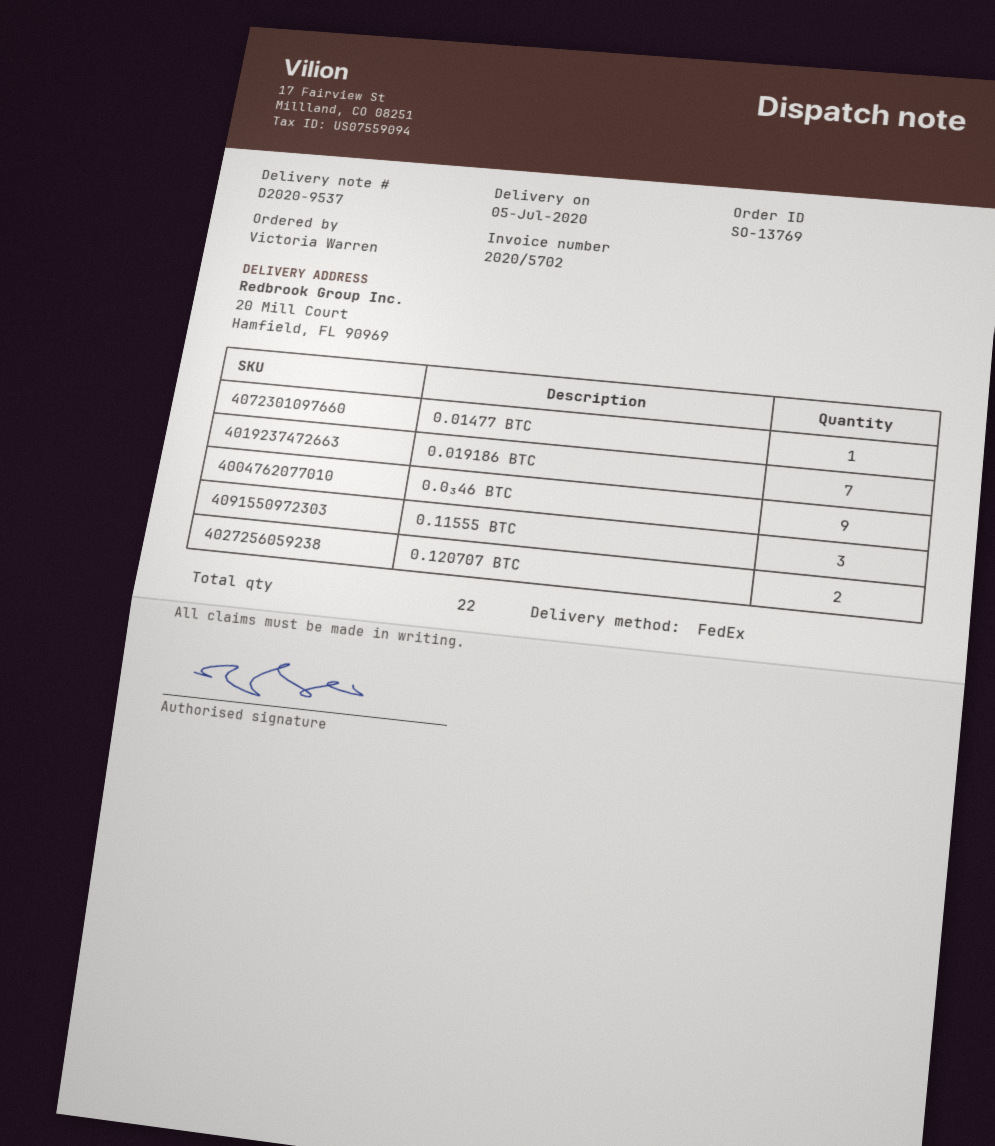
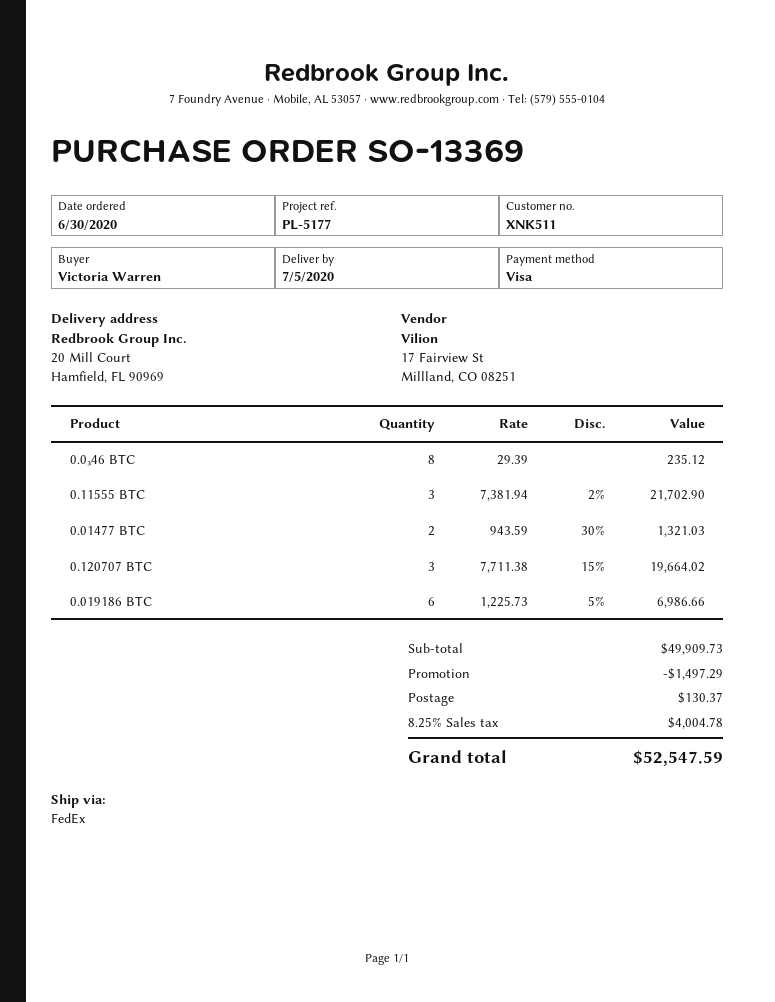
order number: SO-13769 -> SO-13369
0.01477 BTC: 1 -> 2
0.019186 BTC: 7 -> 6
0.0₃46 BTC: 9 -> 8
0.120707 BTC: 2 -> 3

